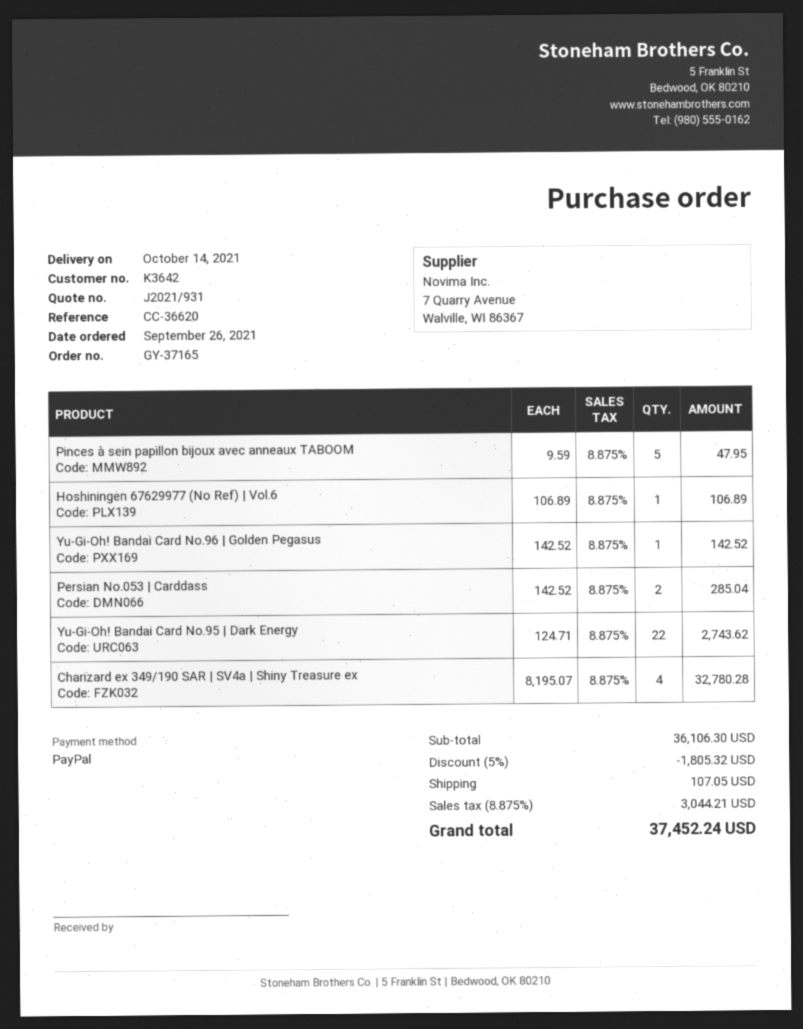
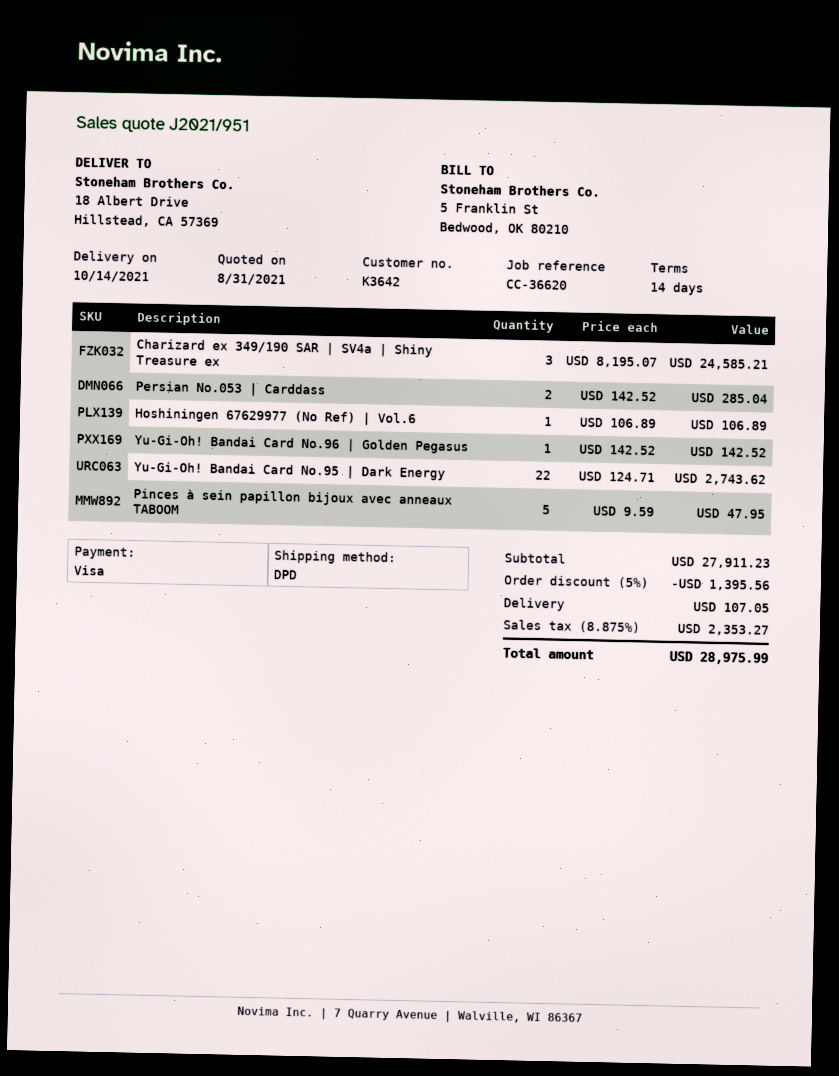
quote number: J2021/931 -> J2021/951
payment method: PayPal -> Visa
Charizard ex 349/190 SAR | SV4a | Shiny Treasure ex: 4 x 8195.07 = 32780.28 -> 3 x 8195.07 = 24585.21
subtotal: 36106.30 -> 27911.23
discount: 5% = 1805.32 -> 5% = 1395.56
tax: 8.875% = 3044.21 -> 8.875% = 2353.27
total: 37452.24 -> 28975.99

